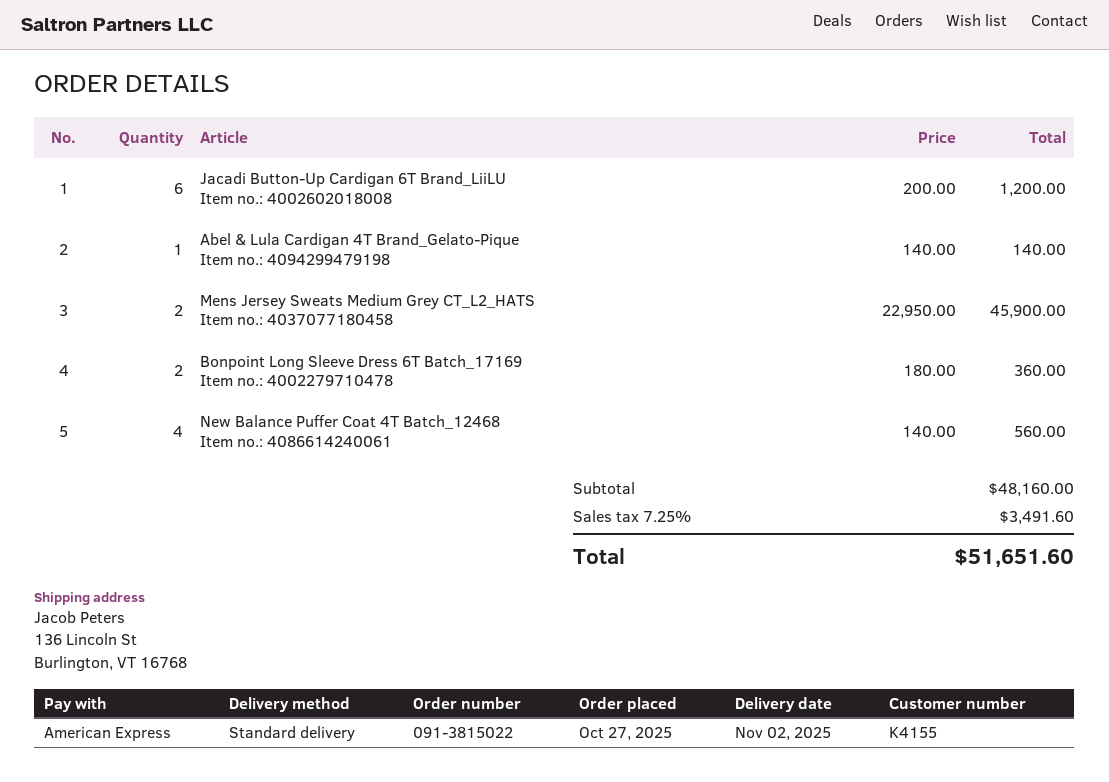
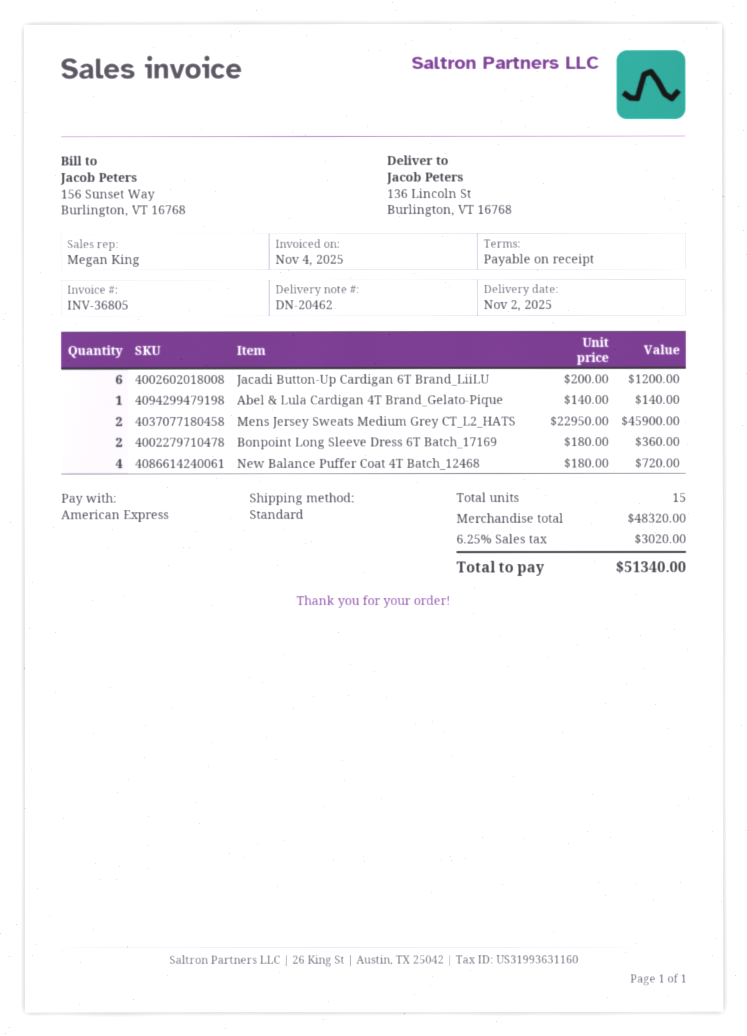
New Balance Puffer Coat 4T Batch_12468: 4 x 140.00 = 560.00 -> 4 x 180.00 = 720.00
subtotal: 48160.00 -> 48320.00
tax: 7.25% = 3491.60 -> 6.25% = 3020.00
total: 51651.60 -> 51340.00

